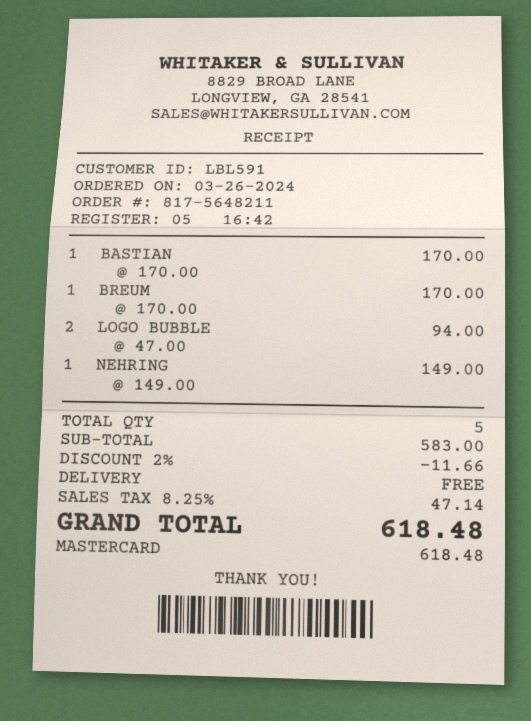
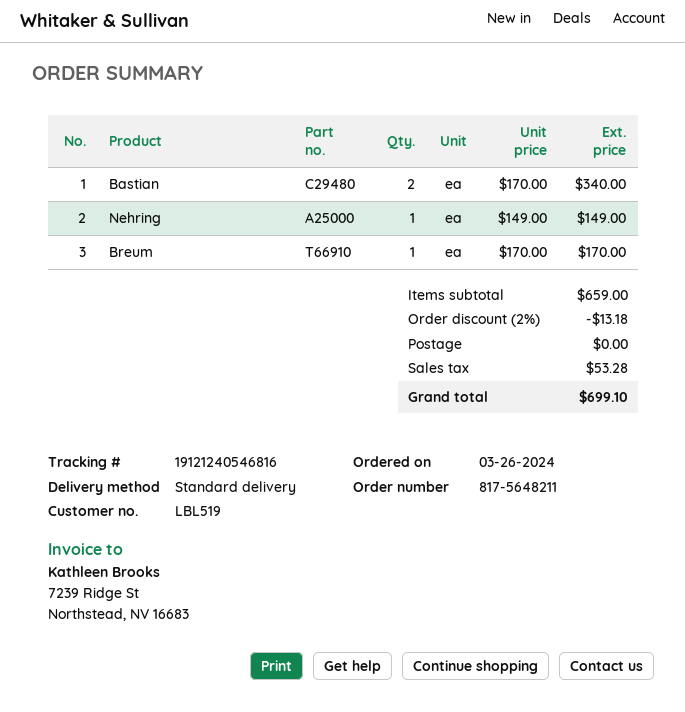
customer number: LBL591 -> LBL519
BASTIAN: 1 x 170.00 = 170.00 -> 2 x 170.00 = 340.00
LOGO BUBBLE: 2 x 47.00 = 94.00 -> none
subtotal: 583.00 -> 659.00
discount: 2% = 11.66 -> 2% = 13.18
tax: 47.14 -> 53.28
total: 618.48 -> 699.10

